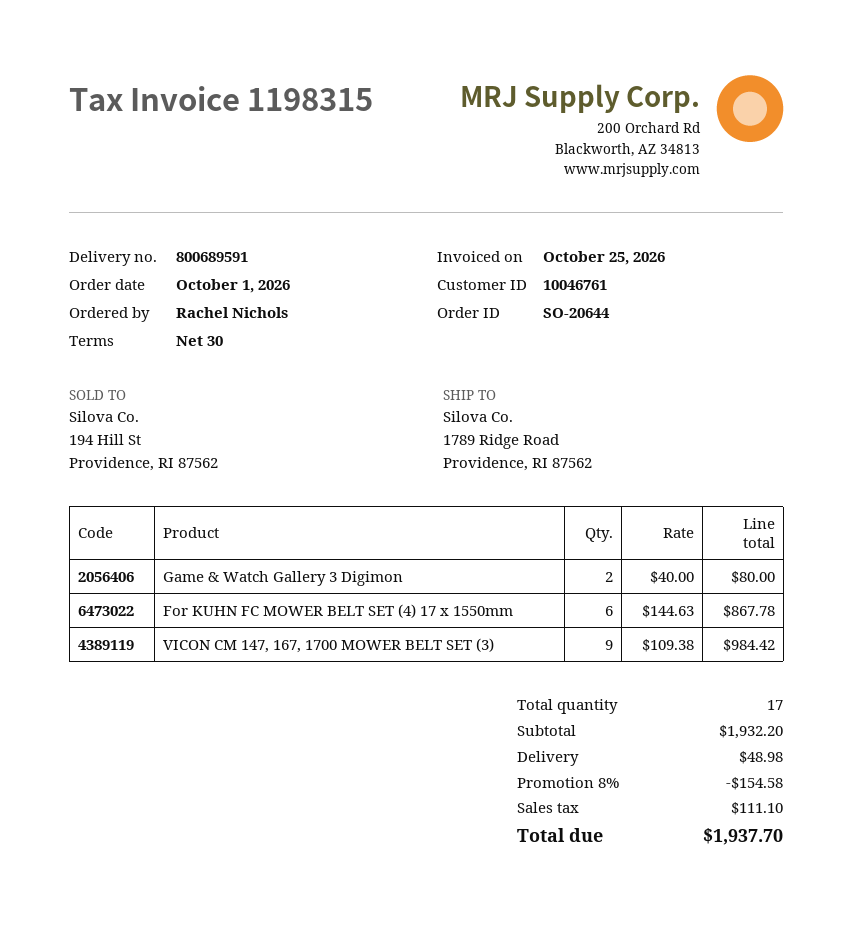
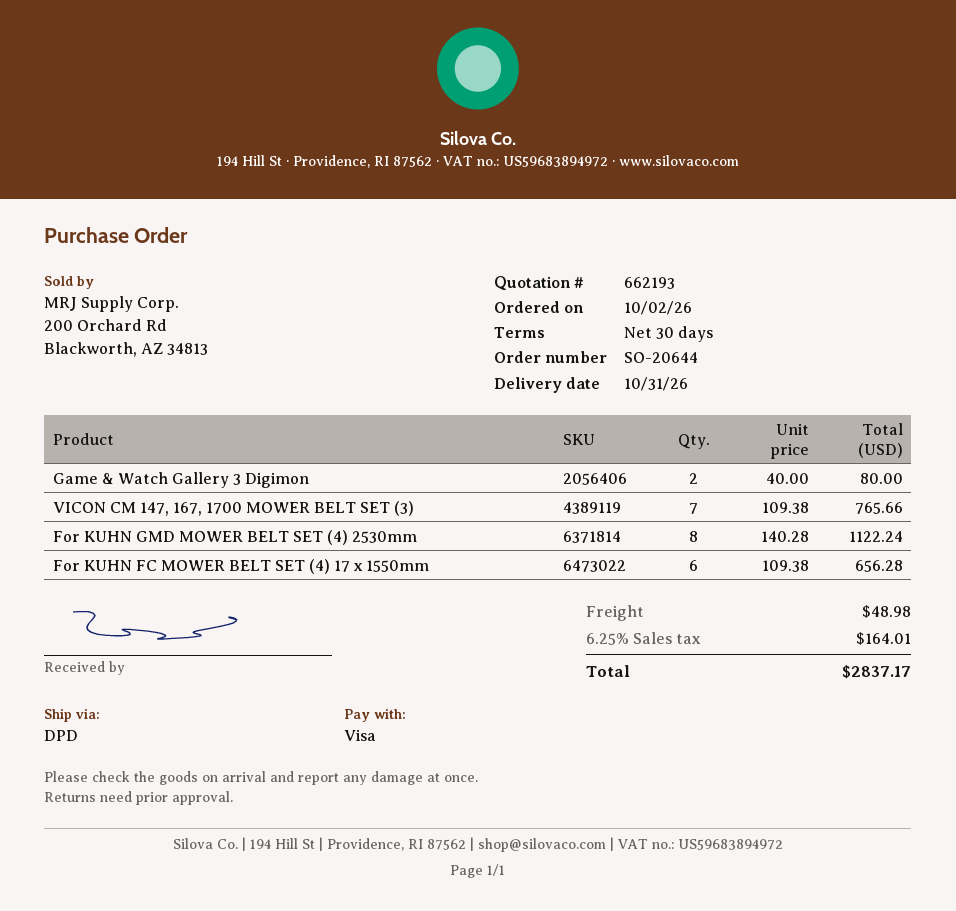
order date: 2026-10-01 -> 2026-10-02
For KUHN FC MOWER BELT SET (4) 17 x 1550mm: 6 x 144.63 = 867.78 -> 6 x 109.38 = 656.28
VICON CM 147, 167, 1700 MOWER BELT SET (3): 9 x 109.38 = 984.42 -> 7 x 109.38 = 765.66
For KUHN GMD MOWER BELT SET (4) 2530mm: none -> 8 x 140.28 = 1122.24
discount: 8% = 154.58 -> none
tax: 111.10 -> 164.01
total: 1937.70 -> 2837.17

